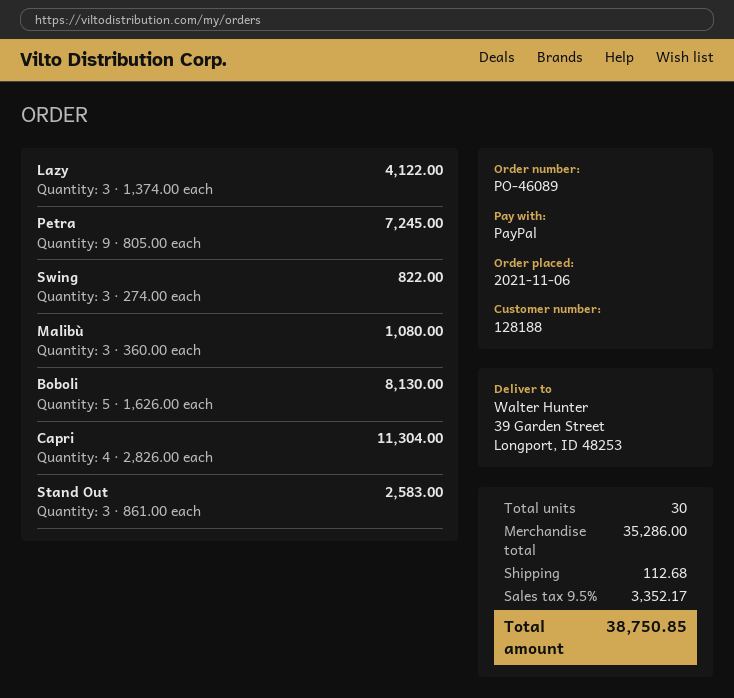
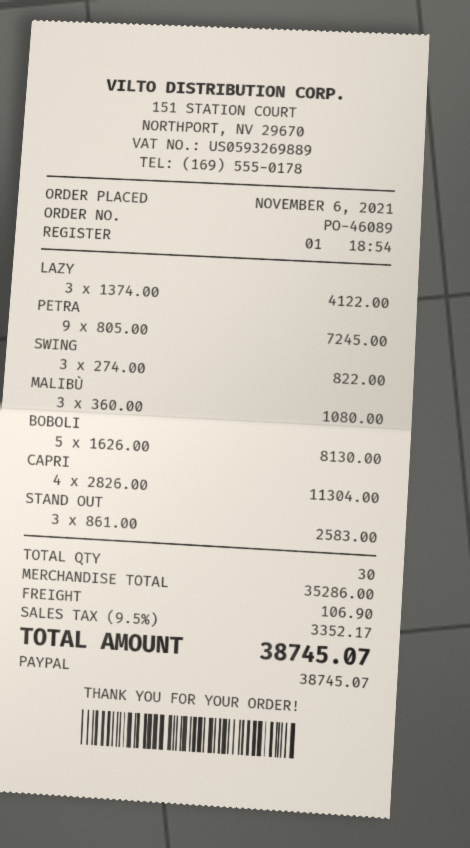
shipping: 112.68 -> 106.90
total: 38750.85 -> 38745.07

